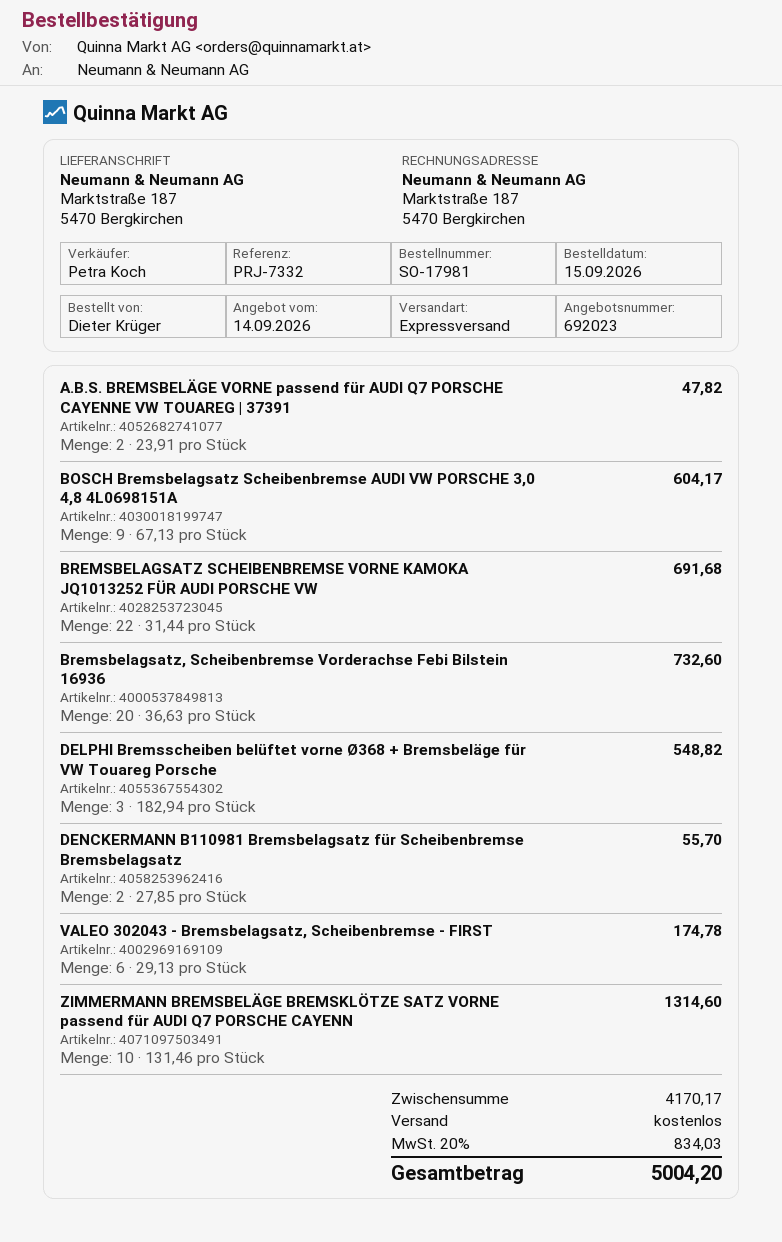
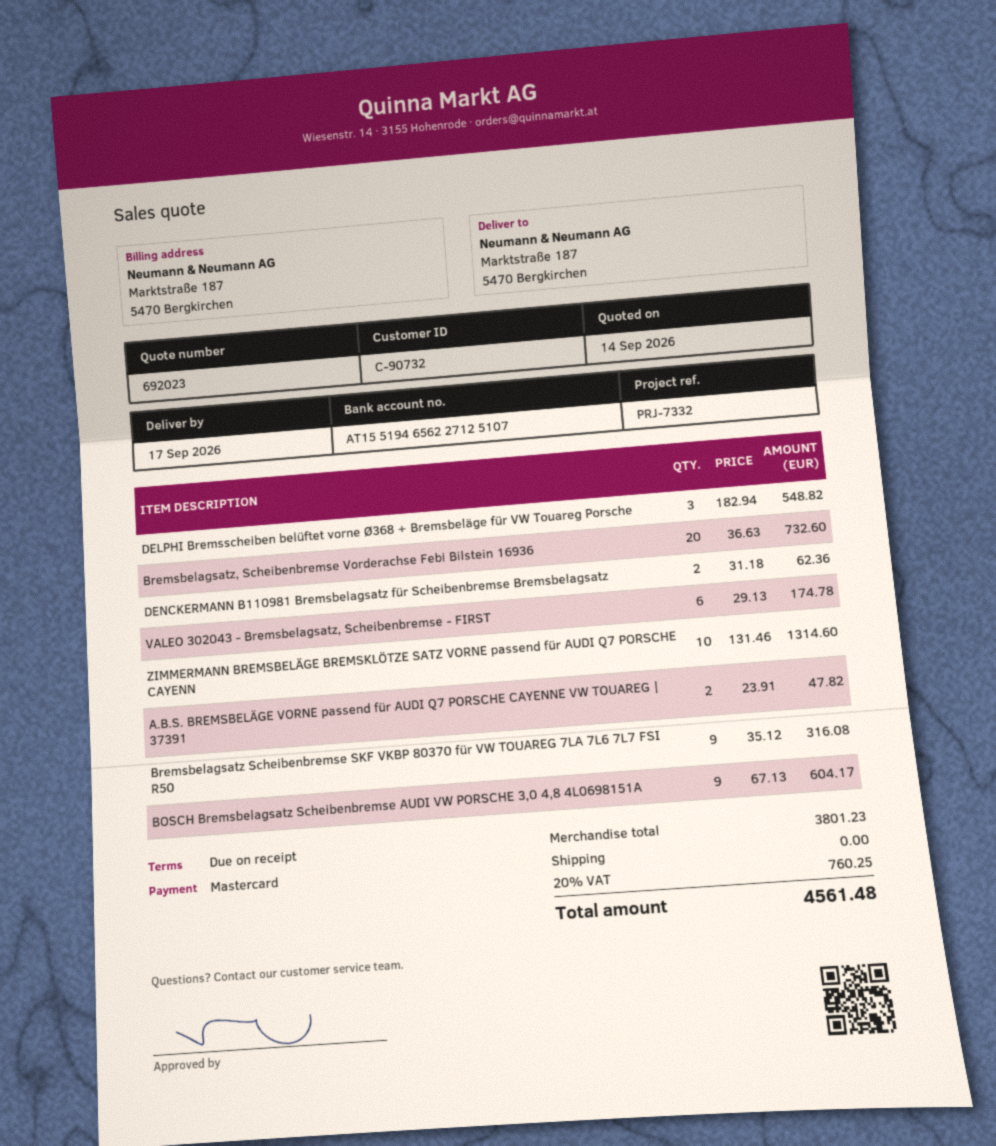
BREMSBELAGSATZ SCHEIBENBREMSE VORNE KAMOKA JQ1013252 FÜR AUDI PORSCHE VW: 22 x 31.44 = 691.68 -> none
DENCKERMANN B110981 Bremsbelagsatz für Scheibenbremse Bremsbelagsatz: 2 x 27.85 = 55.70 -> 2 x 31.18 = 62.36
Bremsbelagsatz Scheibenbremse SKF VKBP 80370 für VW TOUAREG 7LA 7L6 7L7 FSI R50: none -> 9 x 35.12 = 316.08
subtotal: 4170.17 -> 3801.23
tax: 20% = 834.03 -> 20% = 760.25
total: 5004.20 -> 4561.48

